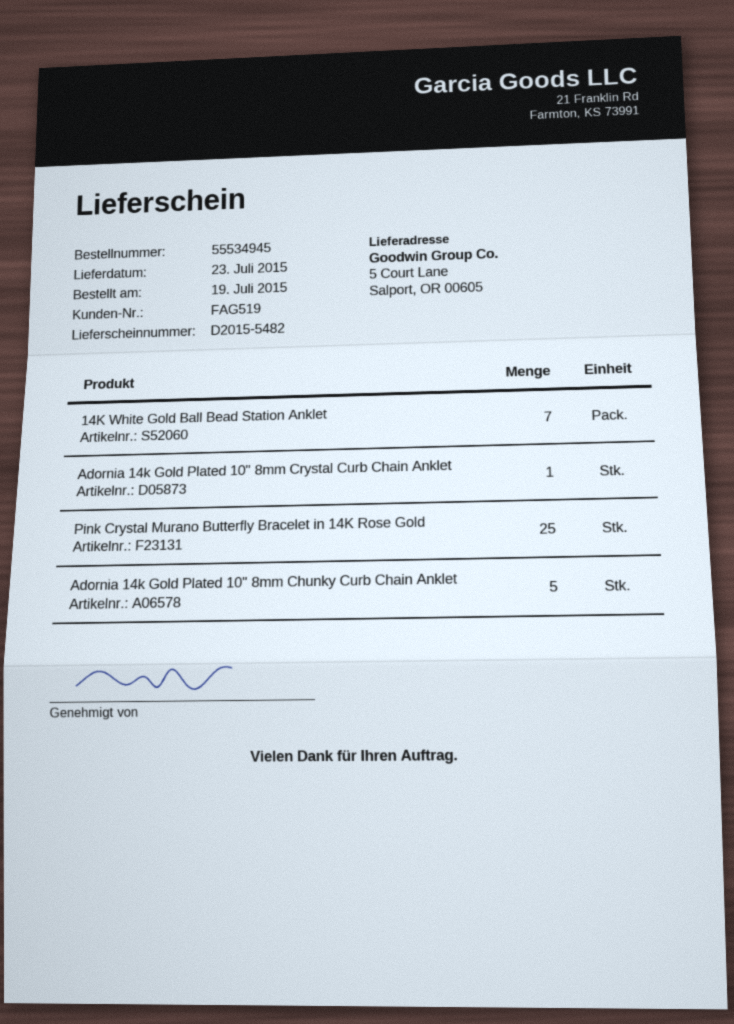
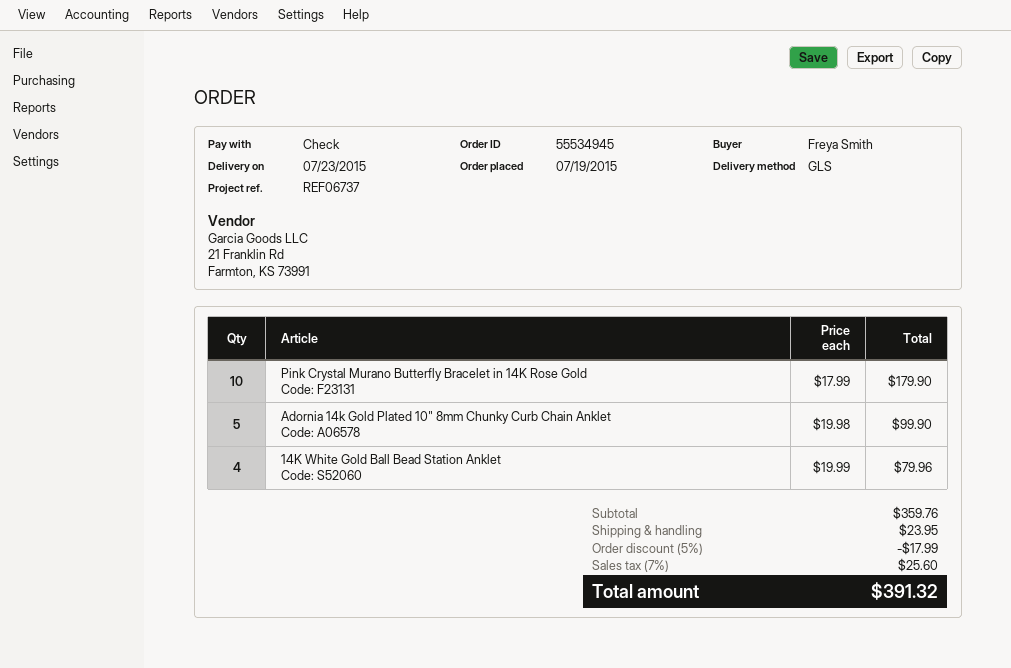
14K White Gold Ball Bead Station Anklet: 7 -> 4
Adornia 14k Gold Plated 10" 8mm Crystal Curb Chain Anklet: 1 -> none
Pink Crystal Murano Butterfly Bracelet in 14K Rose Gold: 25 -> 10

